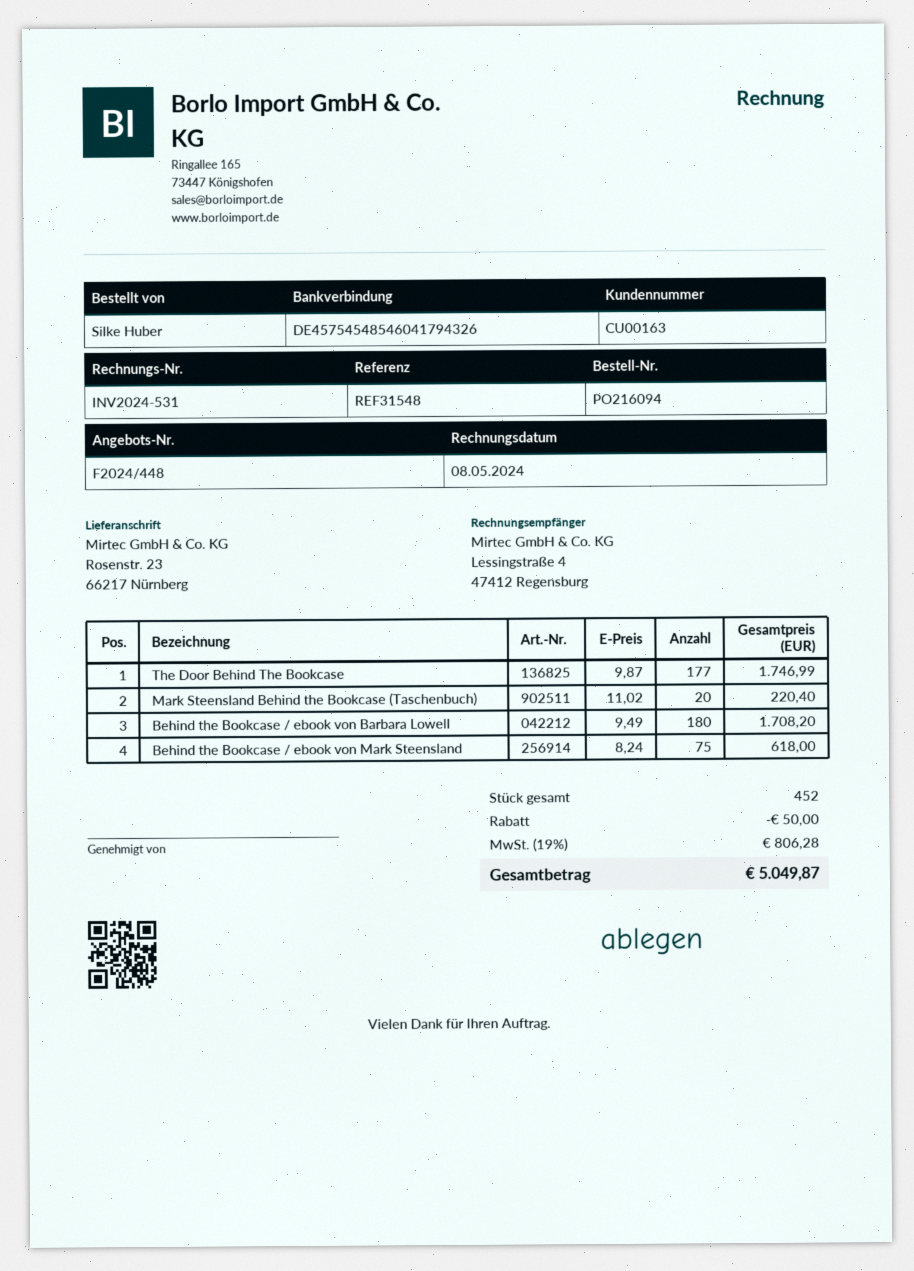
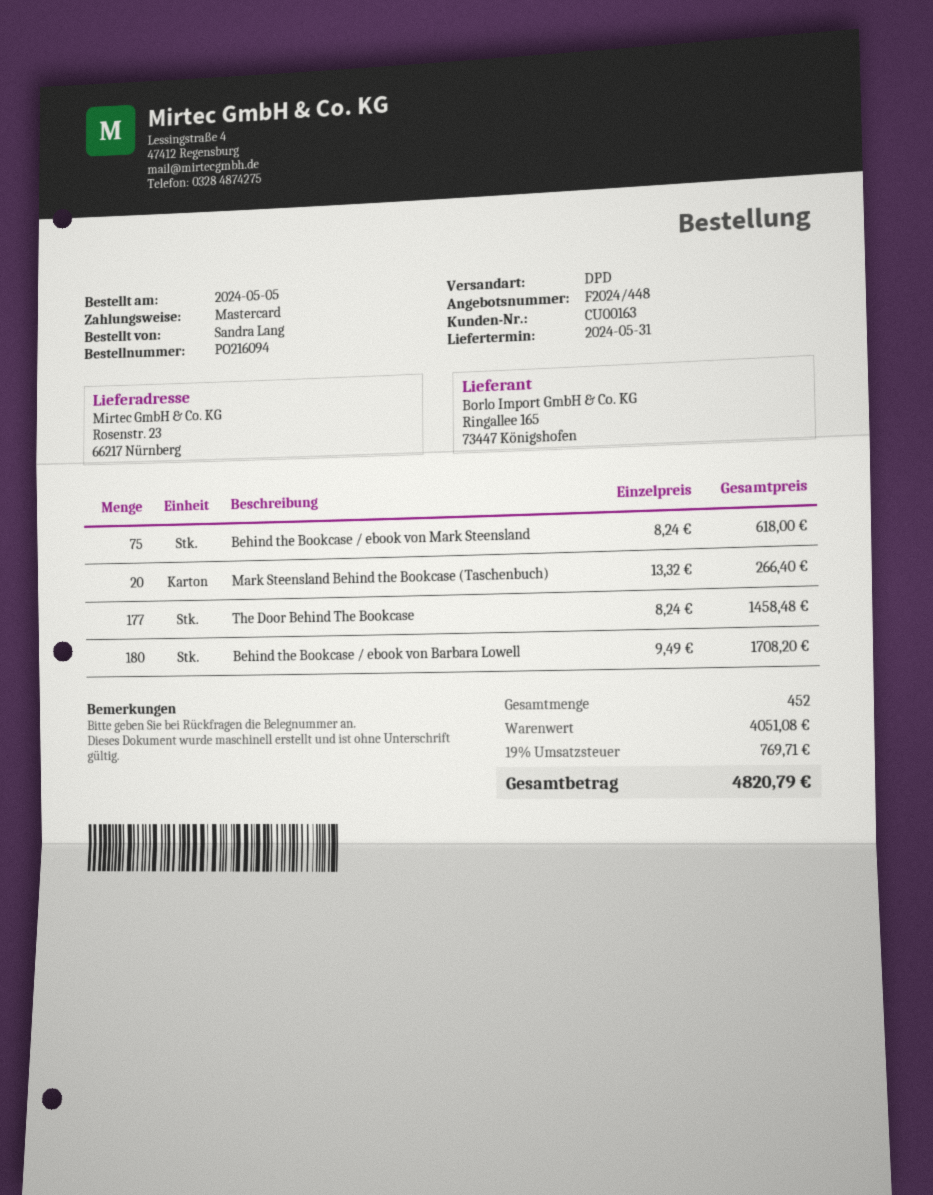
ordered by: Silke Huber -> Sandra Lang
The Door Behind The Bookcase: 177 x 9.87 = 1746.99 -> 177 x 8.24 = 1458.48
Mark Steensland Behind the Bookcase (Taschenbuch): 20 x 11.02 = 220.40 -> 20 x 13.32 = 266.40
discount: 50.00 -> none
tax: 19% = 806.28 -> 19% = 769.71
total: 5049.87 -> 4820.79

